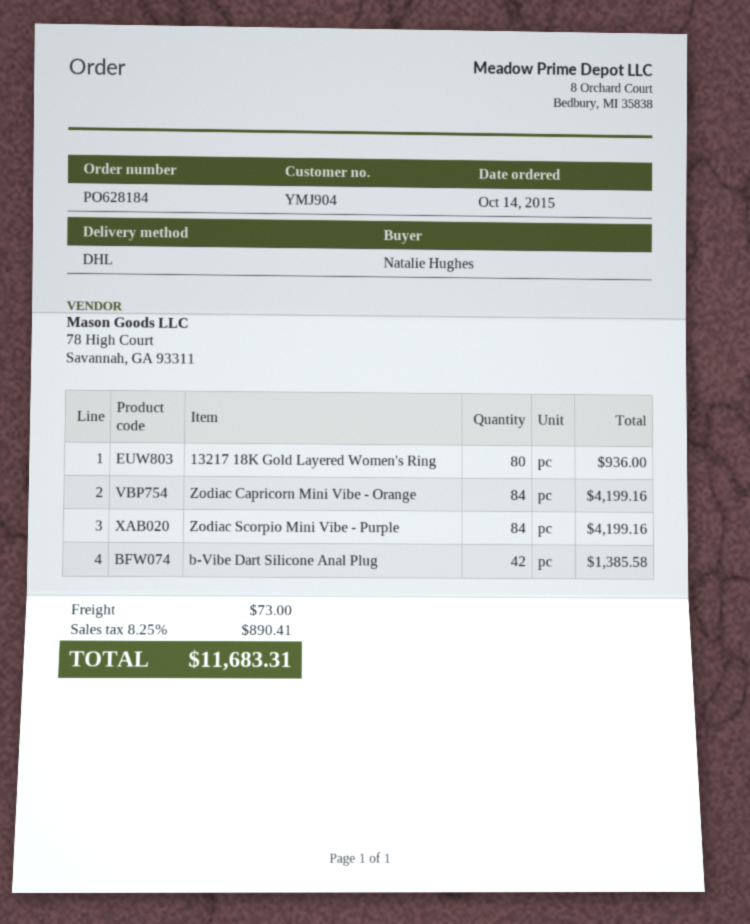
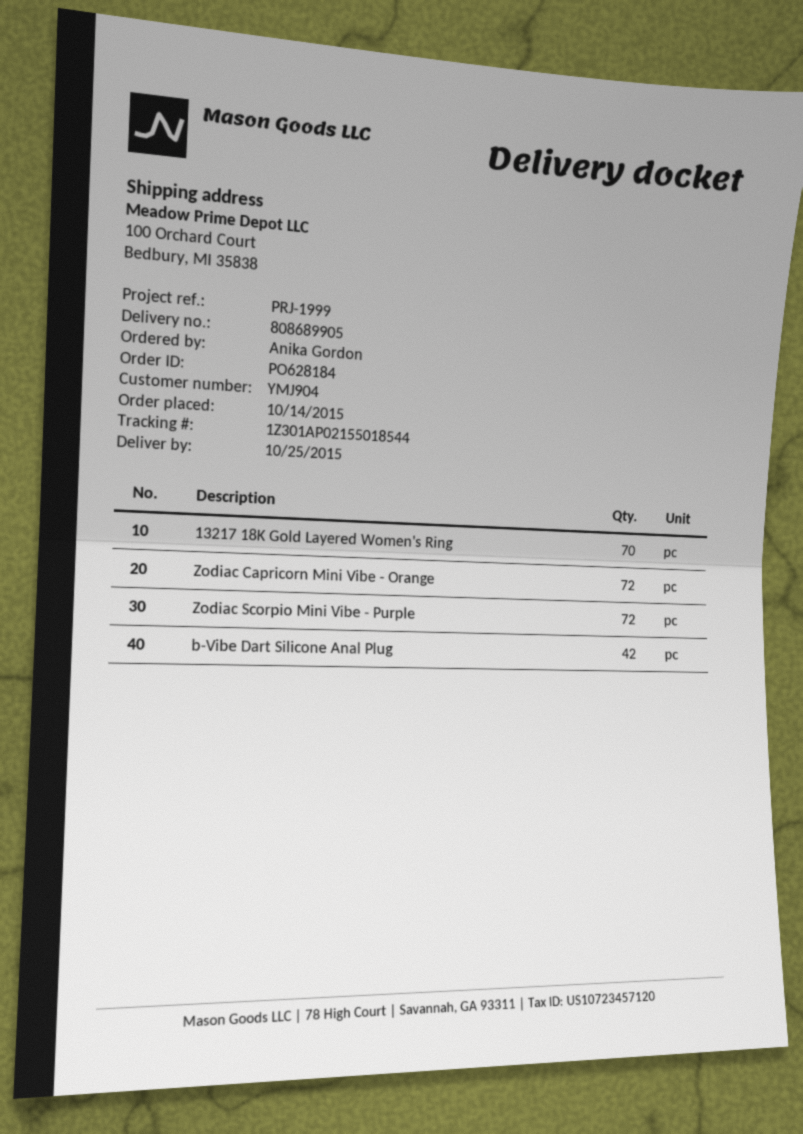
ordered by: Natalie Hughes -> Anika Gordon
13217 18K Gold Layered Women's Ring: 80 -> 70
Zodiac Capricorn Mini Vibe - Orange: 84 -> 72
Zodiac Scorpio Mini Vibe - Purple: 84 -> 72

